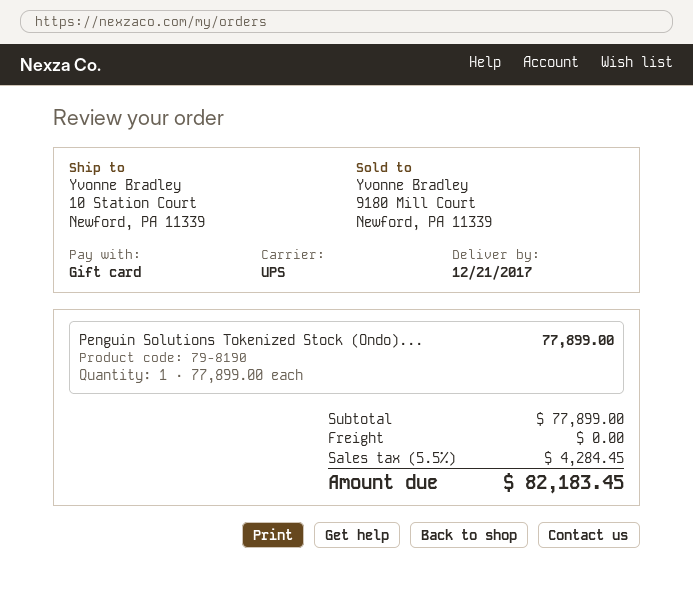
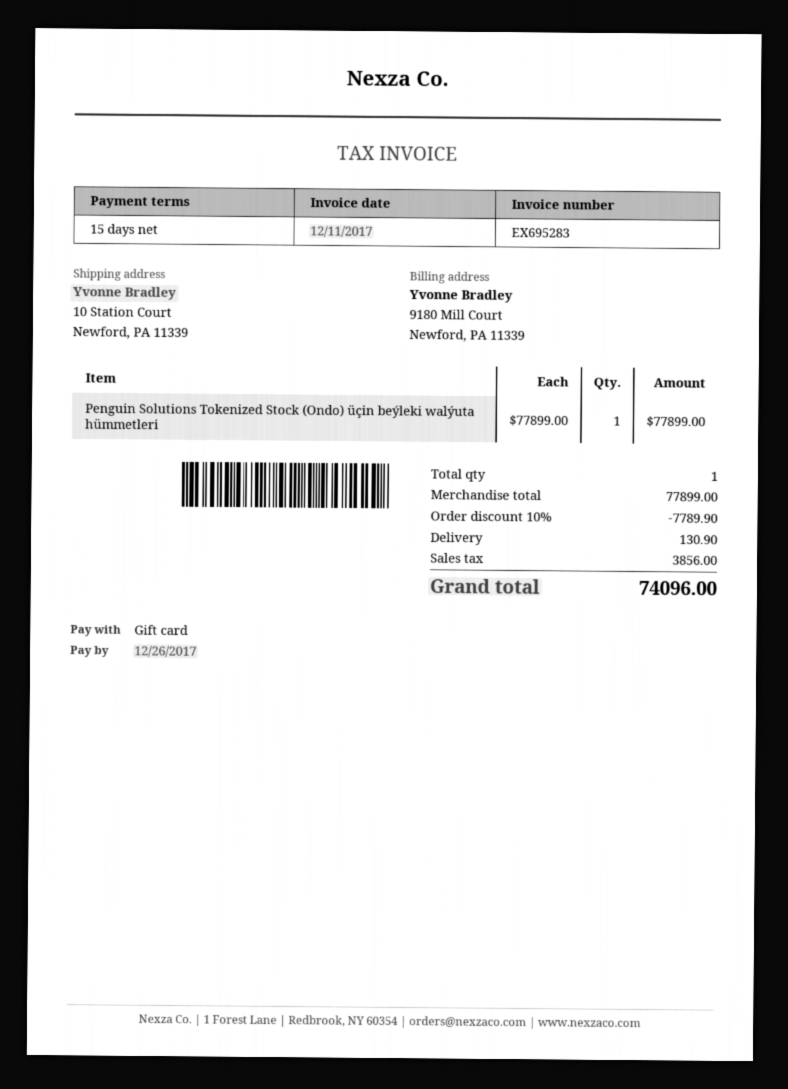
discount: none -> 10% = 7789.90
shipping: 0.00 -> 130.90
tax: 4284.45 -> 3856.00
total: 82183.45 -> 74096.00

